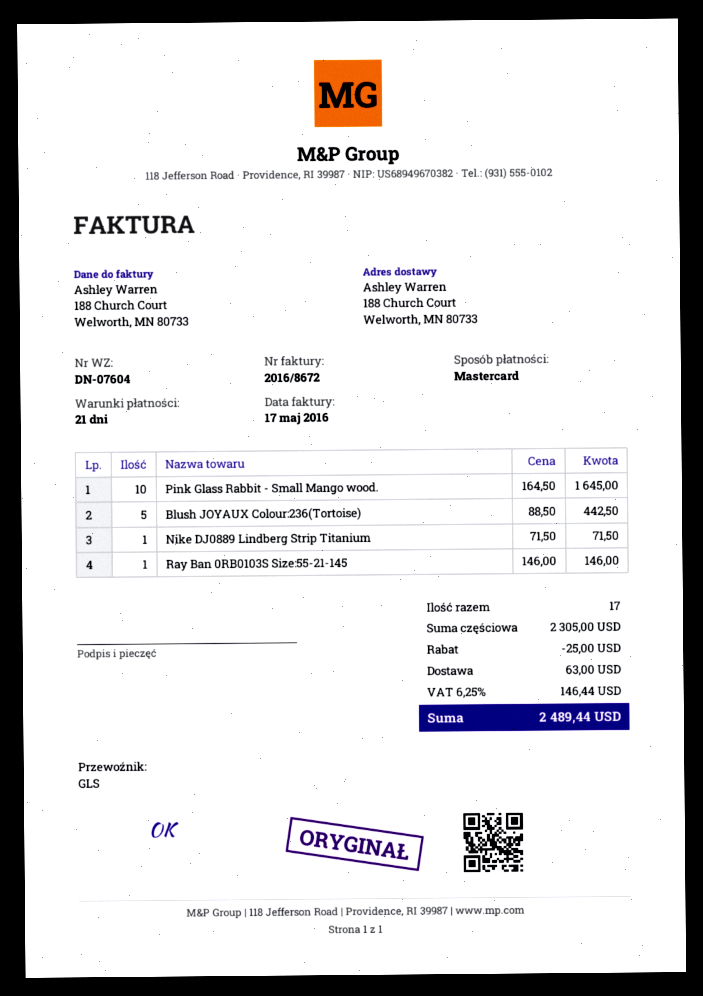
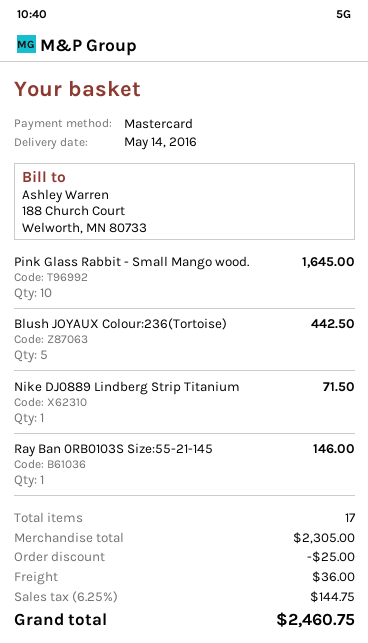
shipping: 63.00 -> 36.00
tax: 6.25% = 146.44 -> 6.25% = 144.75
total: 2489.44 -> 2460.75

